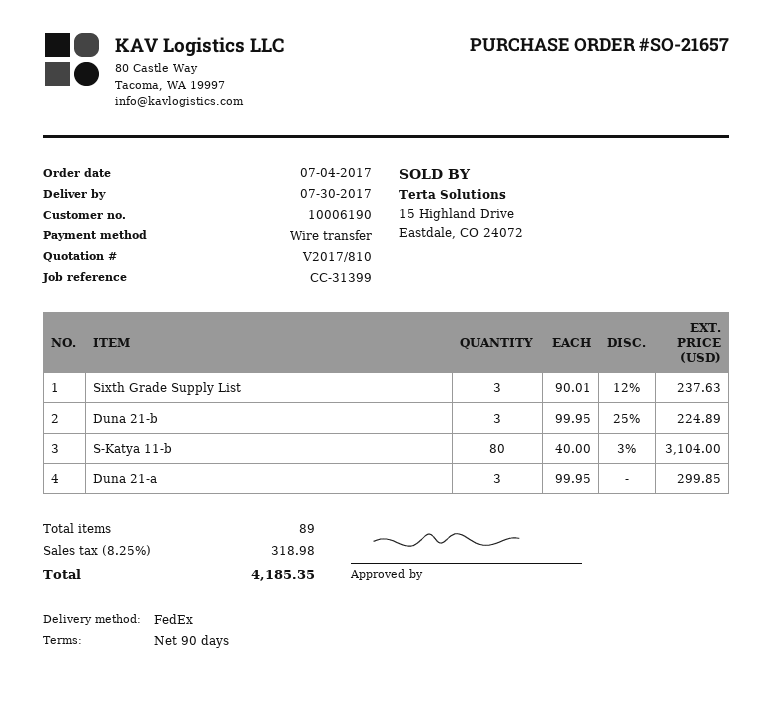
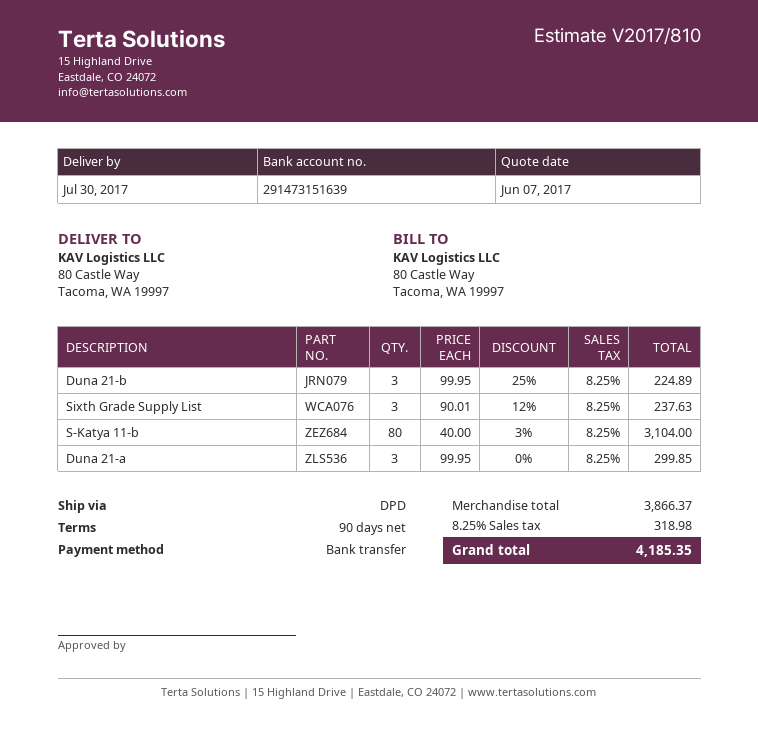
shipping method: FedEx -> DPD

